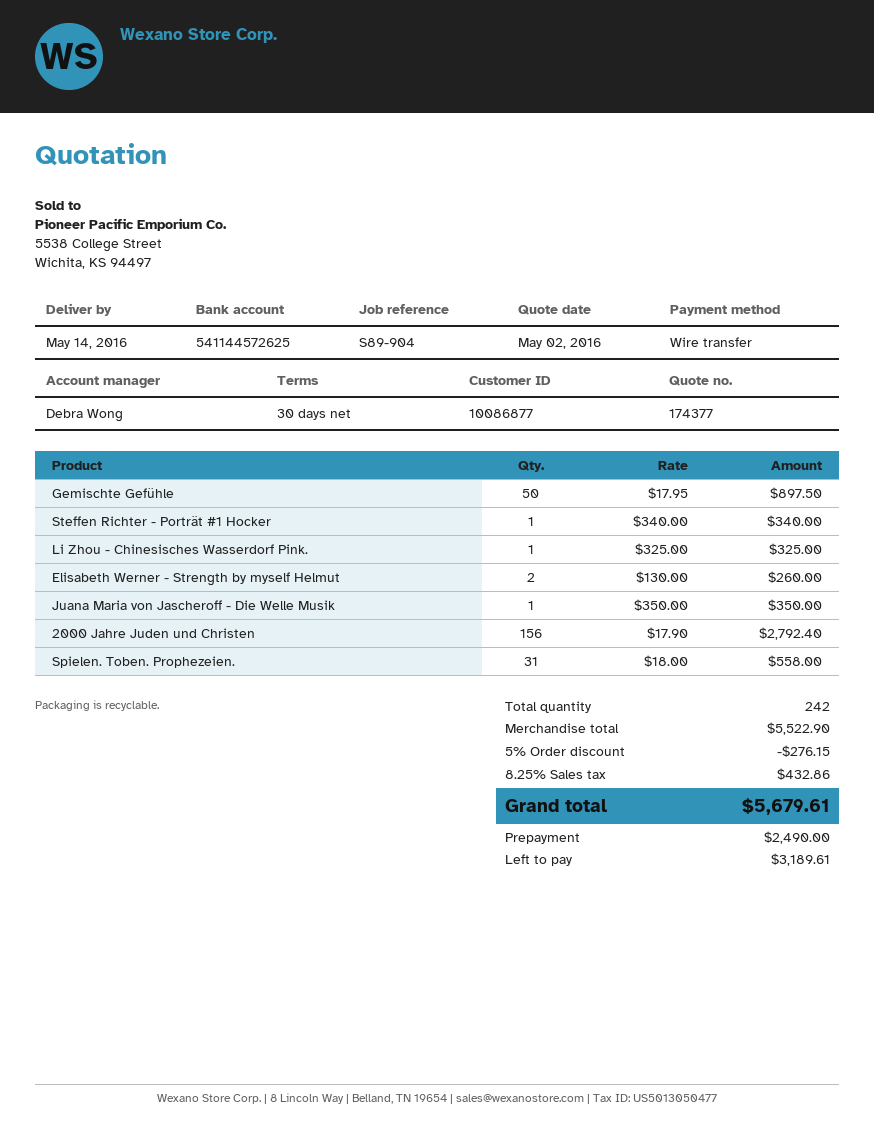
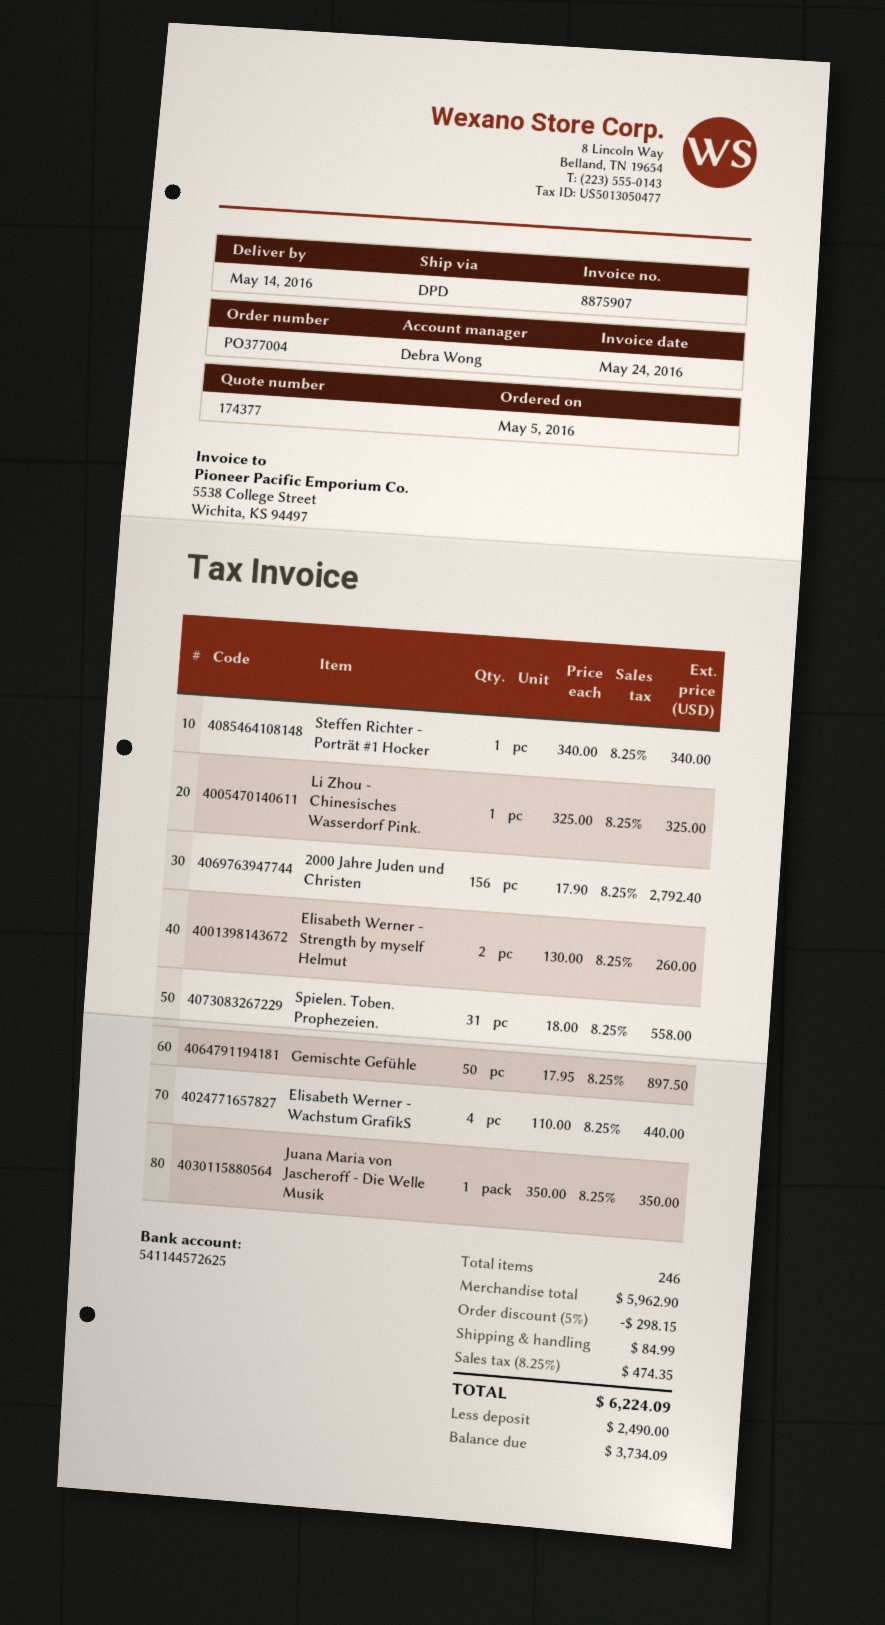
Elisabeth Werner - Wachstum GrafikS: none -> 4 x 110.00 = 440.00
total quantity: 242 -> 246
subtotal: 5522.90 -> 5962.90
discount: 5% = 276.15 -> 5% = 298.15
shipping: none -> 84.99
tax: 8.25% = 432.86 -> 8.25% = 474.35
total: 5679.61 -> 6224.09
balance: 3189.61 -> 3734.09

